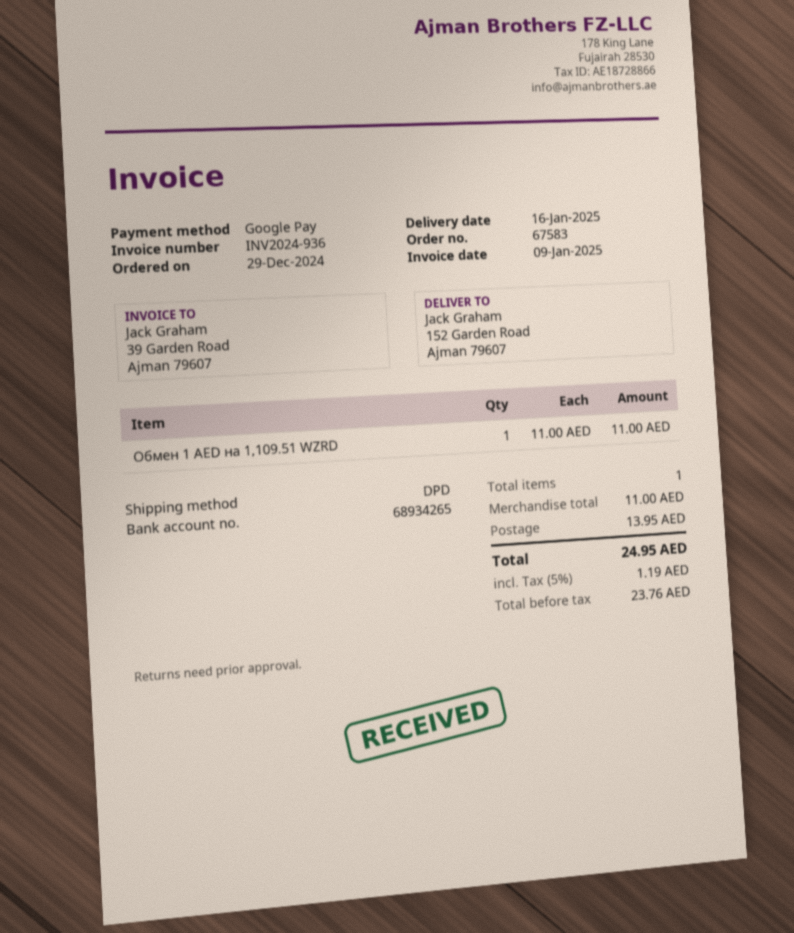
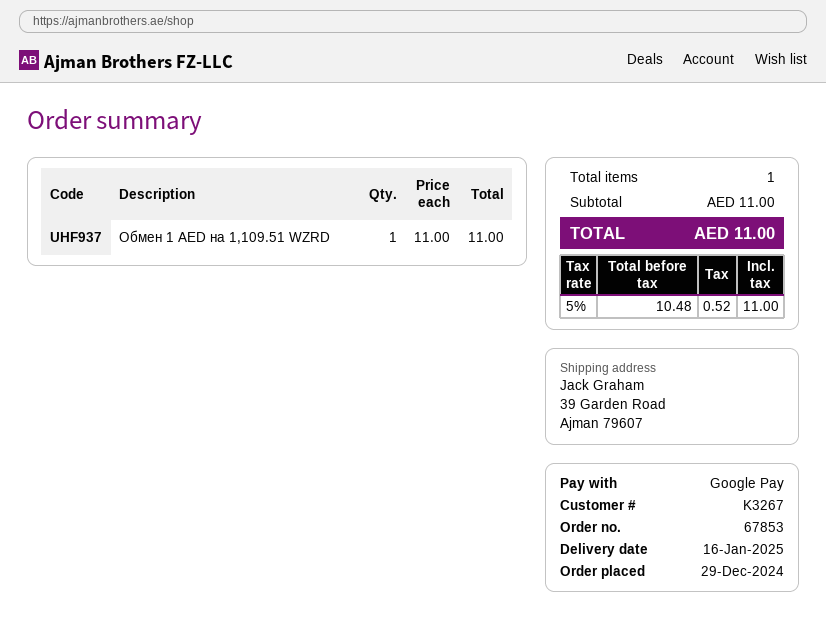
order number: 67583 -> 67853
ship to: 152 Garden Road, Ajman 79607 -> 39 Garden Road, Ajman 79607
shipping: 13.95 -> none
net: 23.76 -> 10.48
tax: 5% = 1.19 -> 5% = 0.52
total: 24.95 -> 11.00

